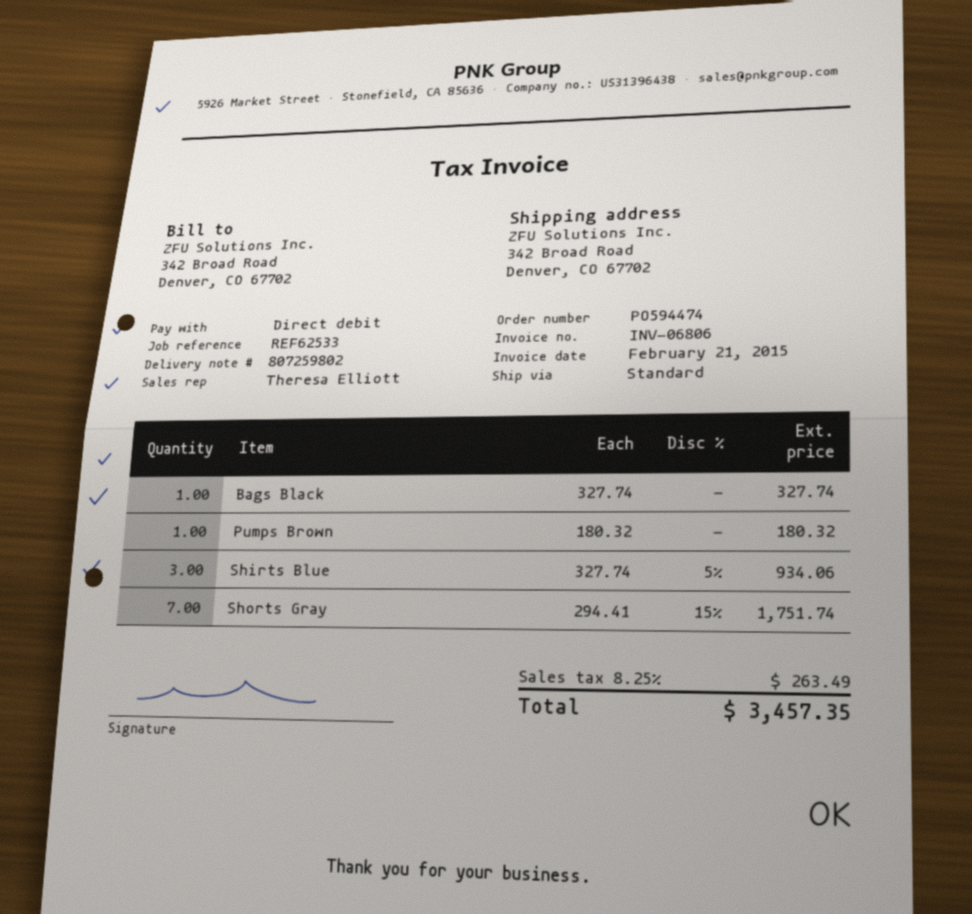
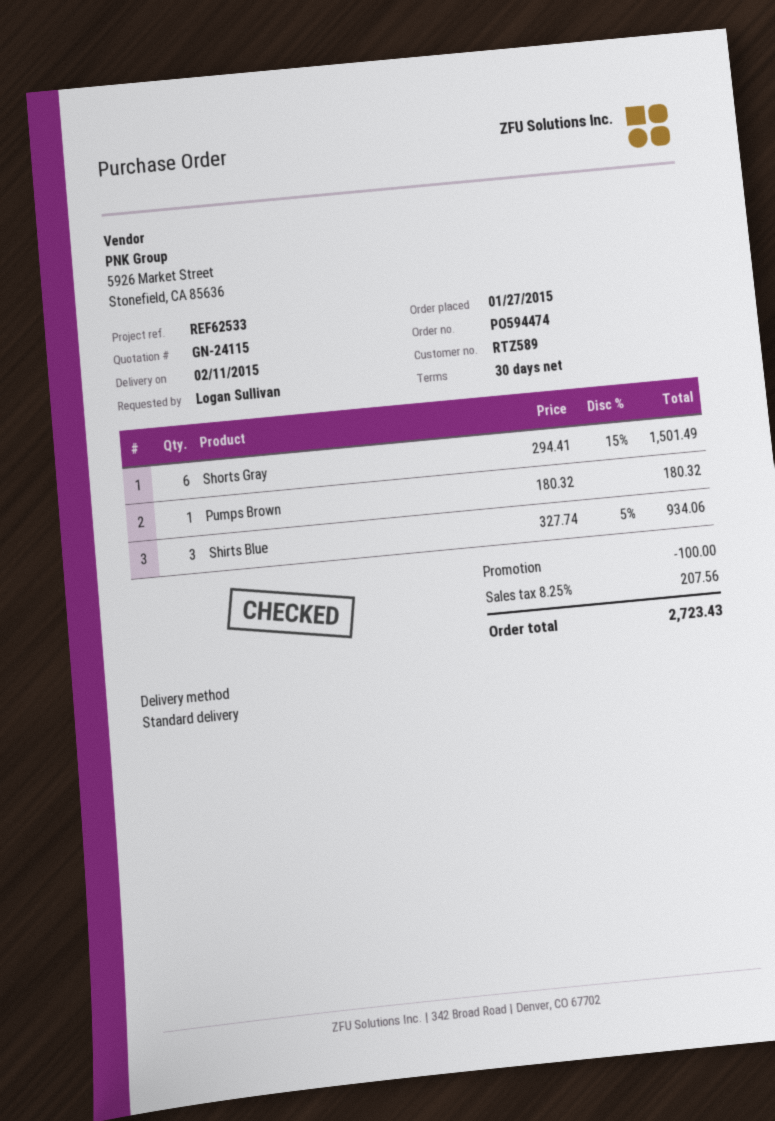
Bags Black: 1 x 327.74 = 327.74 -> none
Shorts Gray: 7 x 294.41 - 15% = 1751.74 -> 6 x 294.41 - 15% = 1501.49
discount: none -> 100.00
tax: 8.25% = 263.49 -> 8.25% = 207.56
total: 3457.35 -> 2723.43

